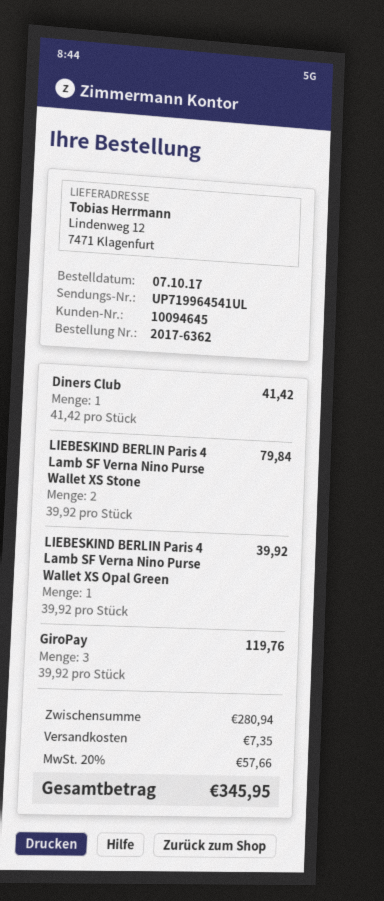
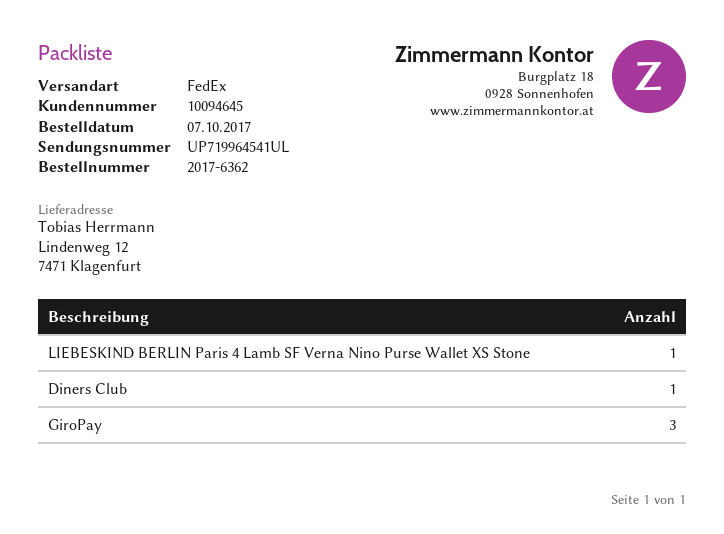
LIEBESKIND BERLIN Paris 4 Lamb SF Verna Nino Purse Wallet XS Stone: 2 -> 1
LIEBESKIND BERLIN Paris 4 Lamb SF Verna Nino Purse Wallet XS Opal Green: 1 -> none

